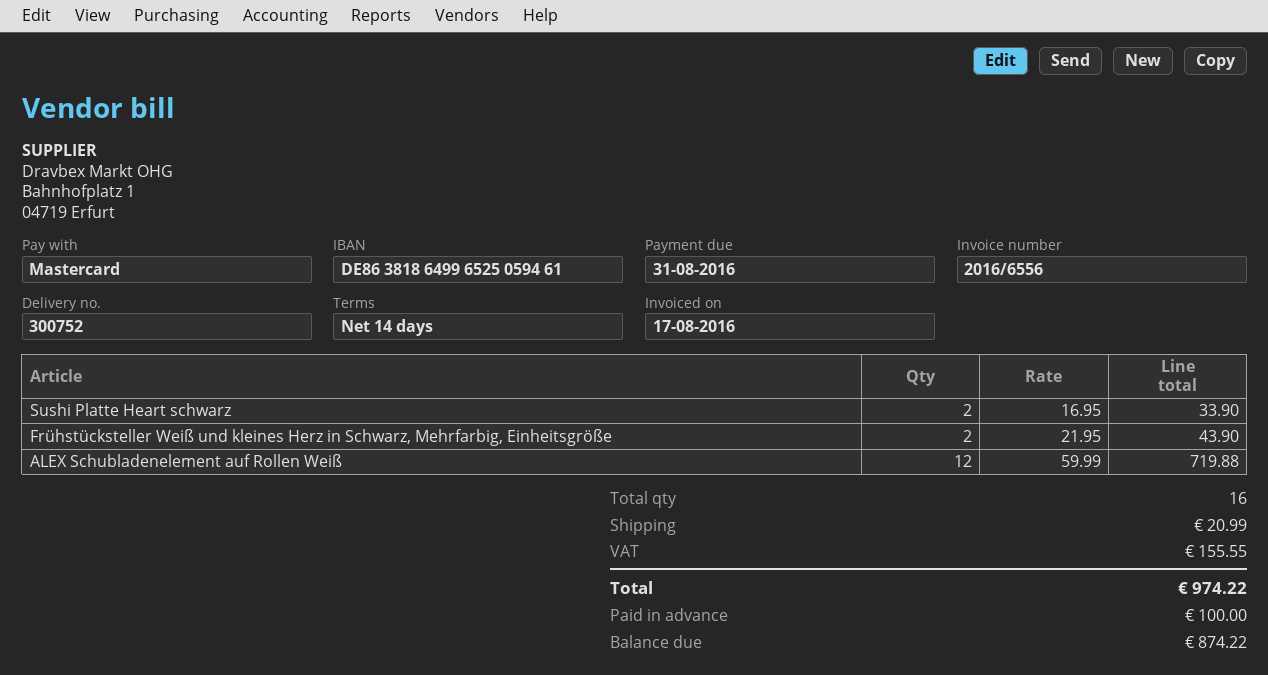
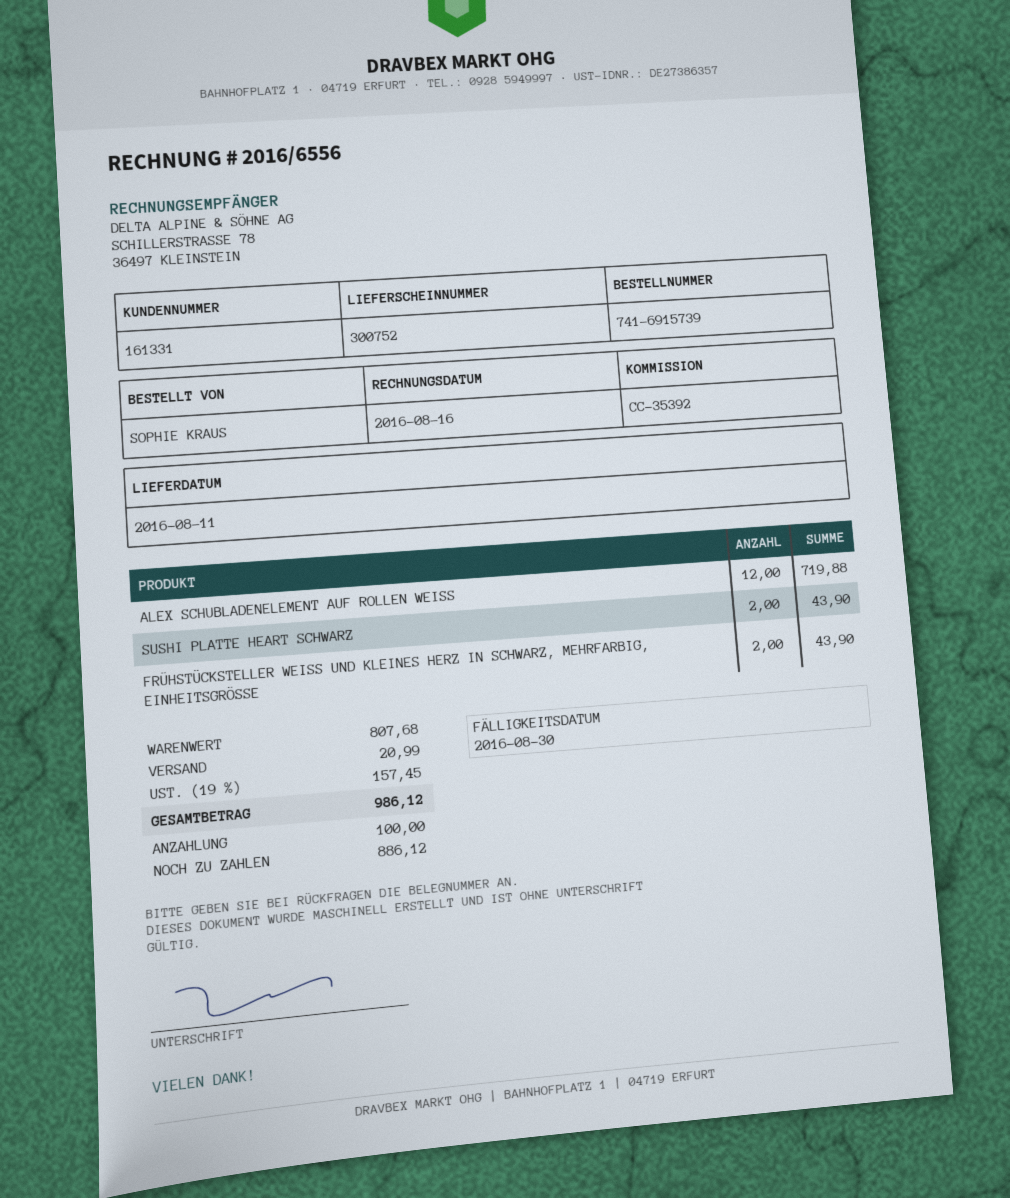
invoice date: 2016-08-17 -> 2016-08-16
due date: 2016-08-31 -> 2016-08-30
Sushi Platte Heart schwarz: 2 for 33.90 -> 2 for 43.90
tax: 155.55 -> 157.45
total: 974.22 -> 986.12
balance: 874.22 -> 886.12

